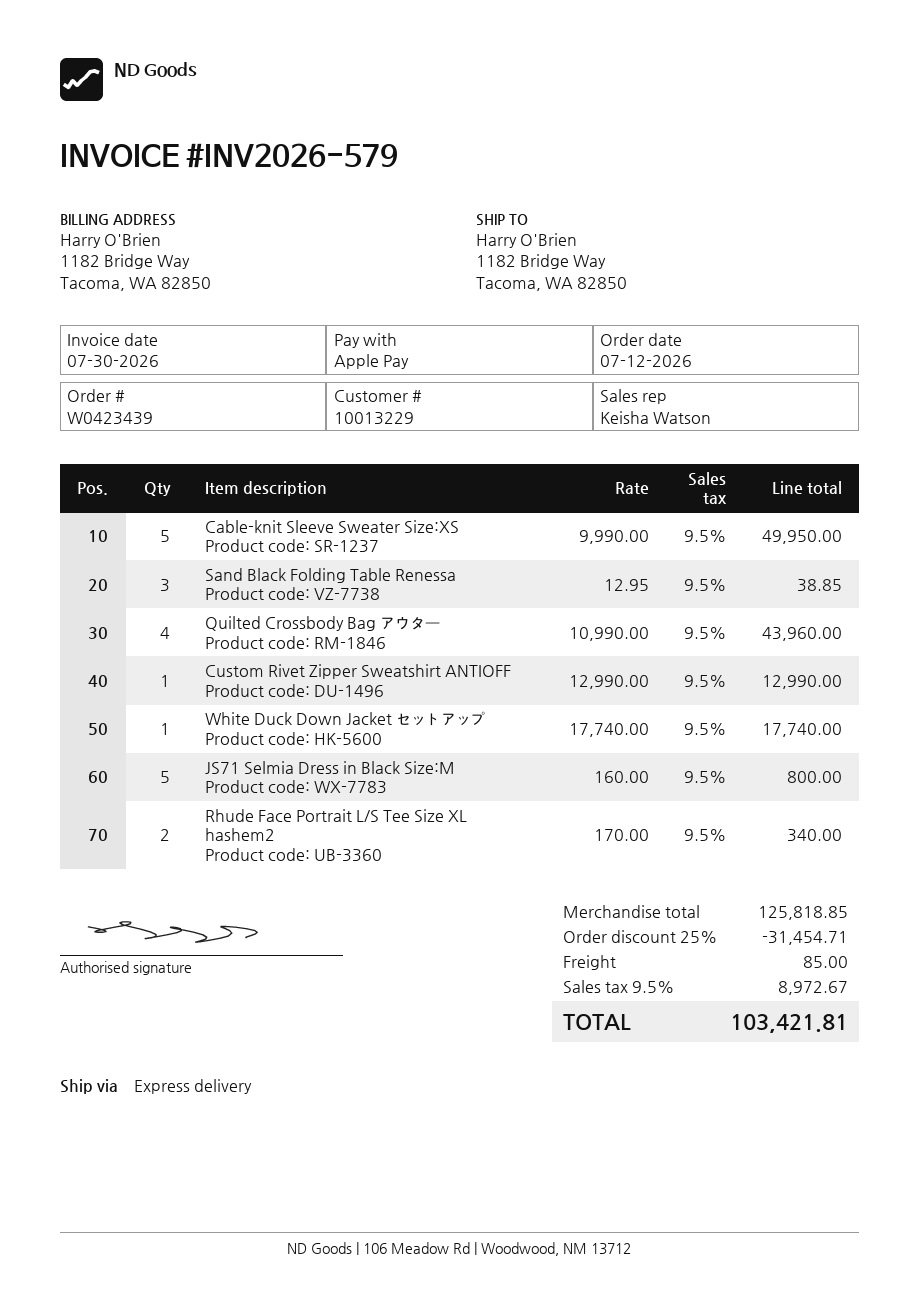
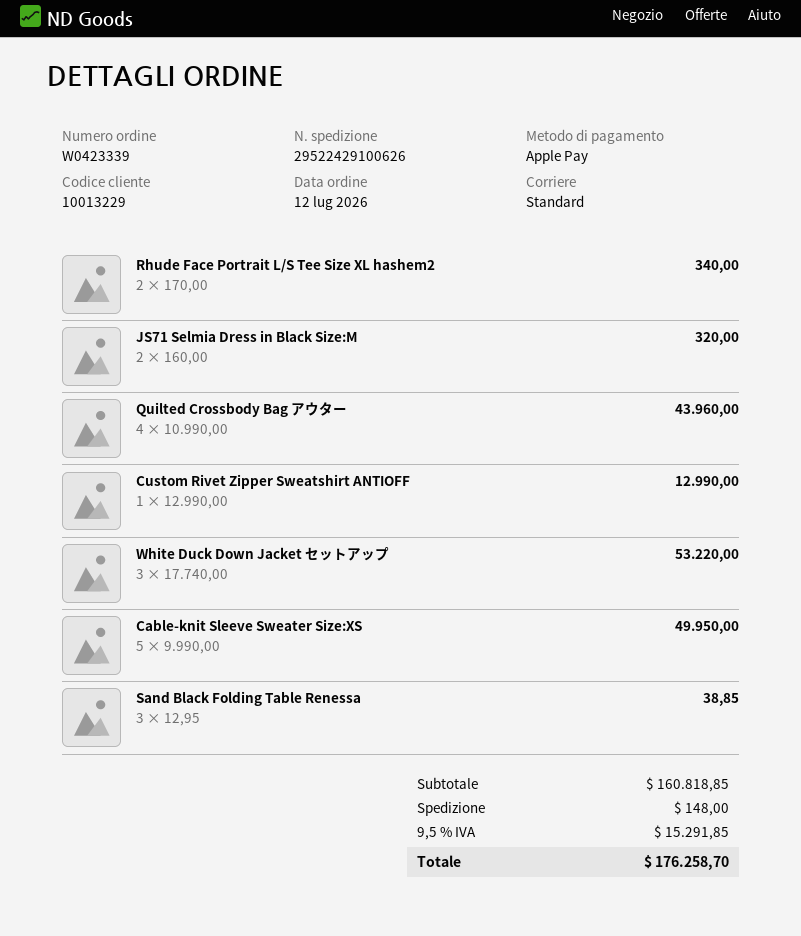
order number: W0423439 -> W0423339
shipping method: express -> standard
White Duck Down Jacket セットアップ: 1 x 17740.00 = 17740.00 -> 3 x 17740.00 = 53220.00
JS71 Selmia Dress in Black Size:M: 5 x 160.00 = 800.00 -> 2 x 160.00 = 320.00
subtotal: 125818.85 -> 160818.85
discount: 25% = 31454.71 -> none
shipping: 85.00 -> 148.00
tax: 9.5% = 8972.67 -> 9.5% = 15291.85
total: 103421.81 -> 176258.70

